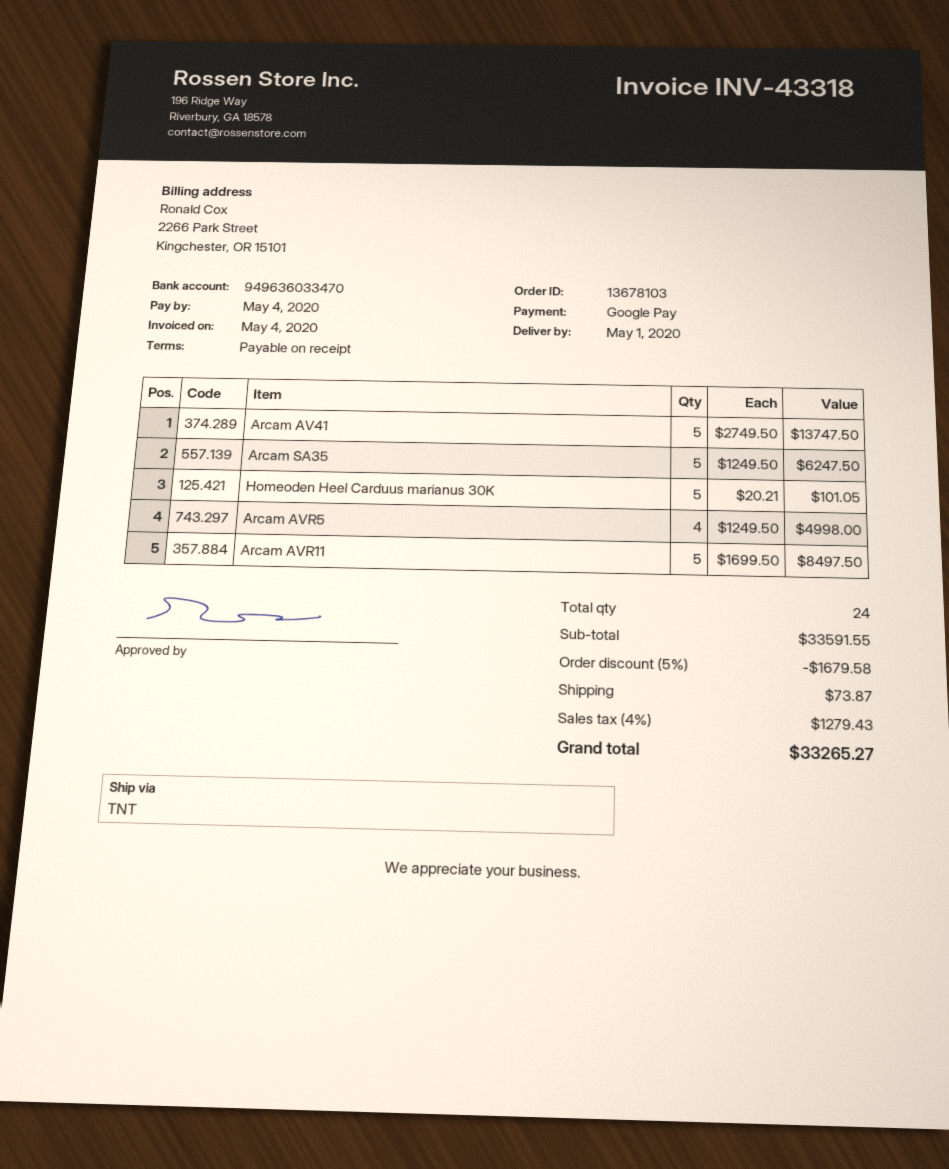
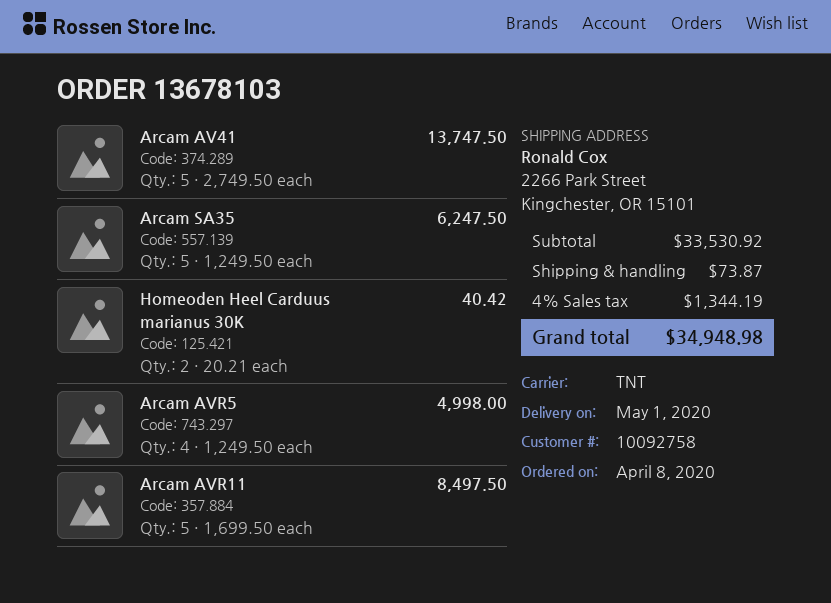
Homeoden Heel Carduus marianus 30K: 5 x 20.21 = 101.05 -> 2 x 20.21 = 40.42
subtotal: 33591.55 -> 33530.92
discount: 5% = 1679.58 -> none
tax: 4% = 1279.43 -> 4% = 1344.19
total: 33265.27 -> 34948.98

